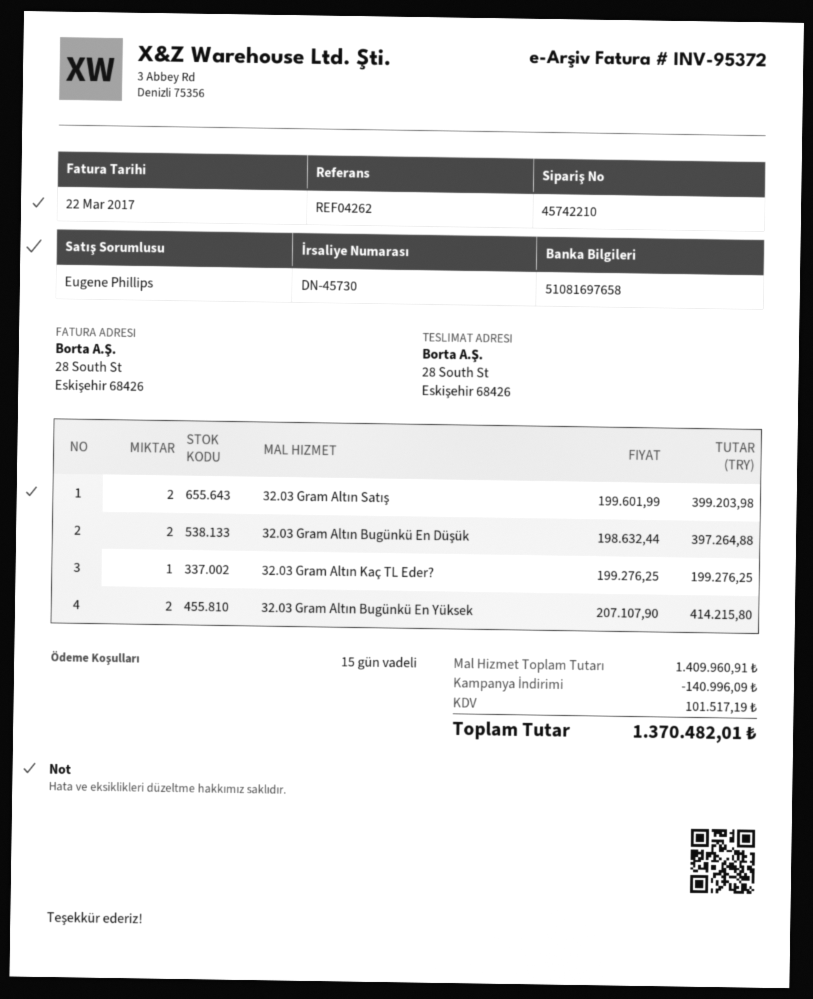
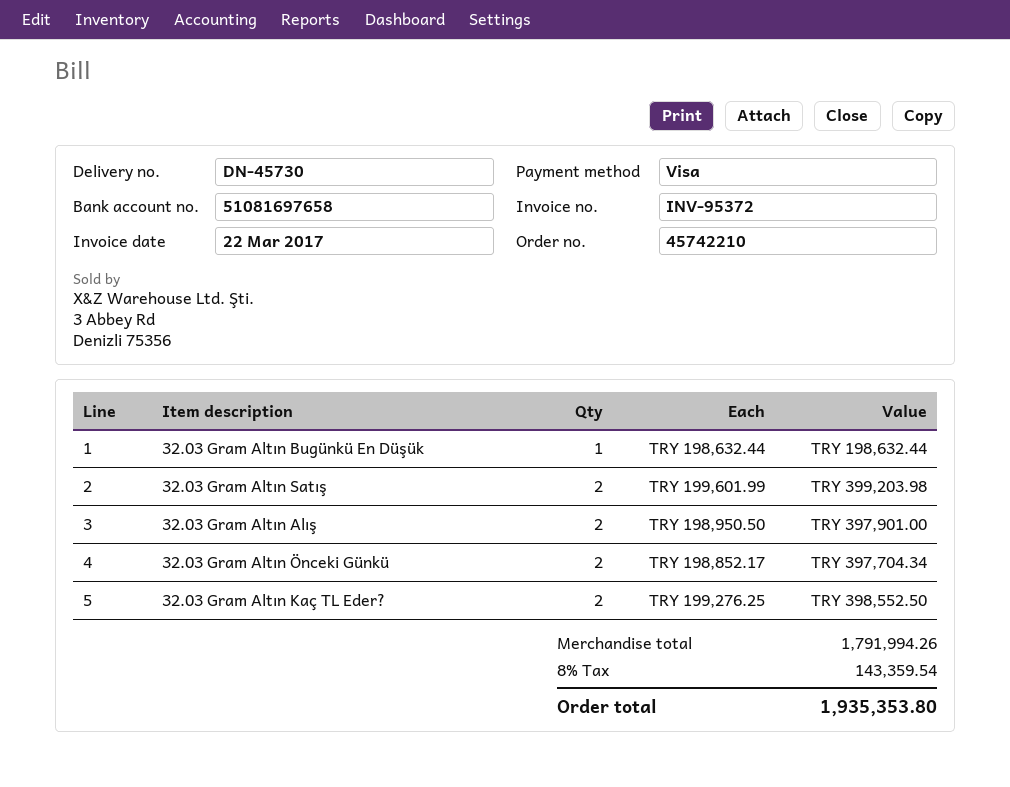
32.03 Gram Altın Bugünkü En Düşük: 2 x 198632.44 = 397264.88 -> 1 x 198632.44 = 198632.44
32.03 Gram Altın Kaç TL Eder?: 1 x 199276.25 = 199276.25 -> 2 x 199276.25 = 398552.50
32.03 Gram Altın Bugünkü En Yüksek: 2 x 207107.90 = 414215.80 -> none
32.03 Gram Altın Alış: none -> 2 x 198950.50 = 397901.00
32.03 Gram Altın Önceki Günkü: none -> 2 x 198852.17 = 397704.34
subtotal: 1409960.91 -> 1791994.26
discount: 140996.09 -> none
tax: 101517.19 -> 143359.54
total: 1370482.01 -> 1935353.80

